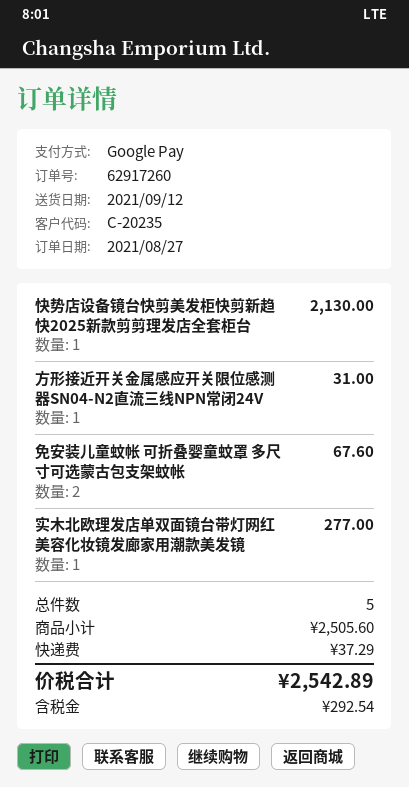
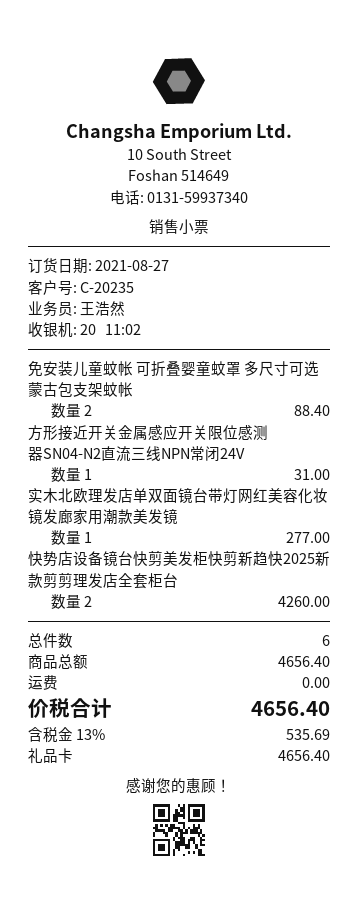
payment method: Google Pay -> gift card
快势店设备镜台快剪美发柜快剪新趋快2025新款剪剪理发店全套柜台: 1 for 2130.00 -> 2 for 4260.00
免安装儿童蚊帐 可折叠婴童蚊罩 多尺寸可选蒙古包支架蚊帐: 2 for 67.60 -> 2 for 88.40
total quantity: 5 -> 6
subtotal: 2505.60 -> 4656.40
shipping: 37.29 -> 0.00
tax: 292.54 -> 535.69
total: 2542.89 -> 4656.40

